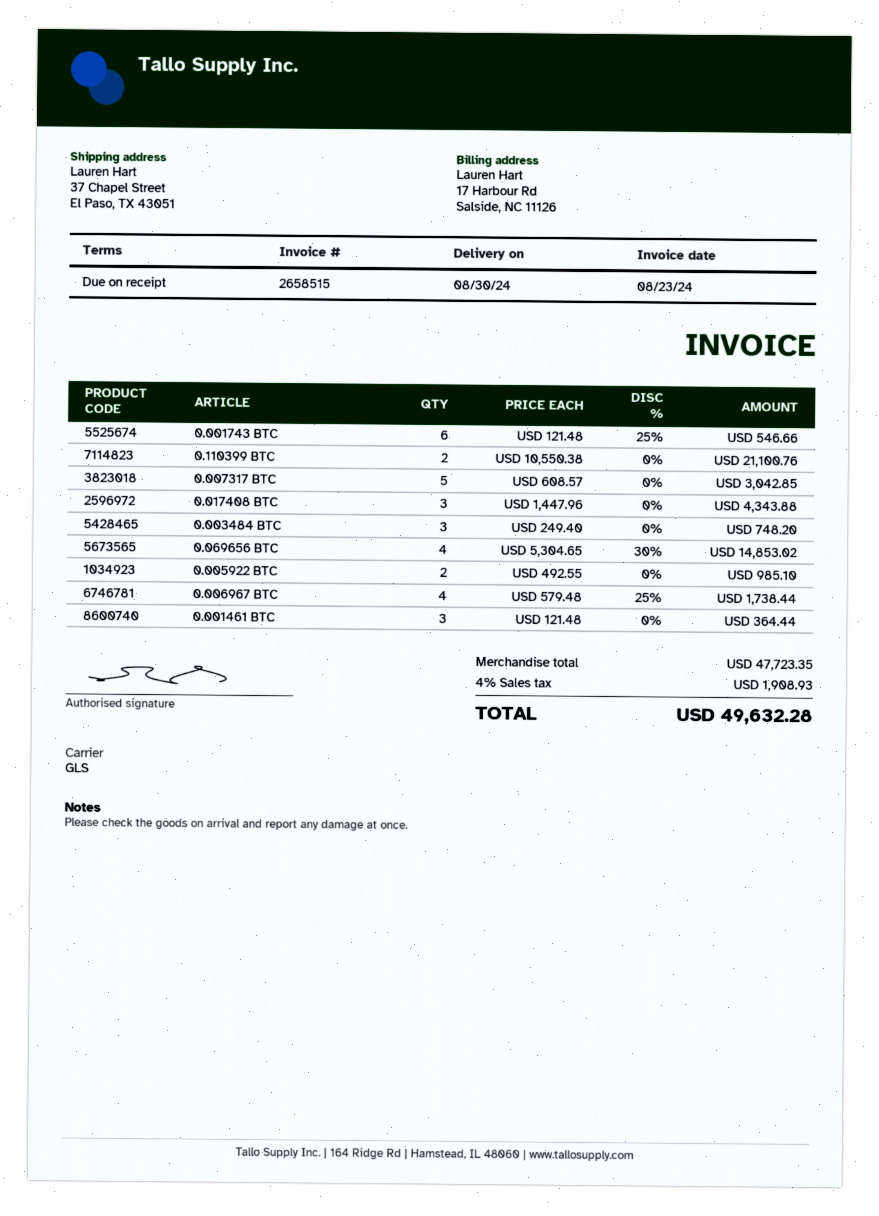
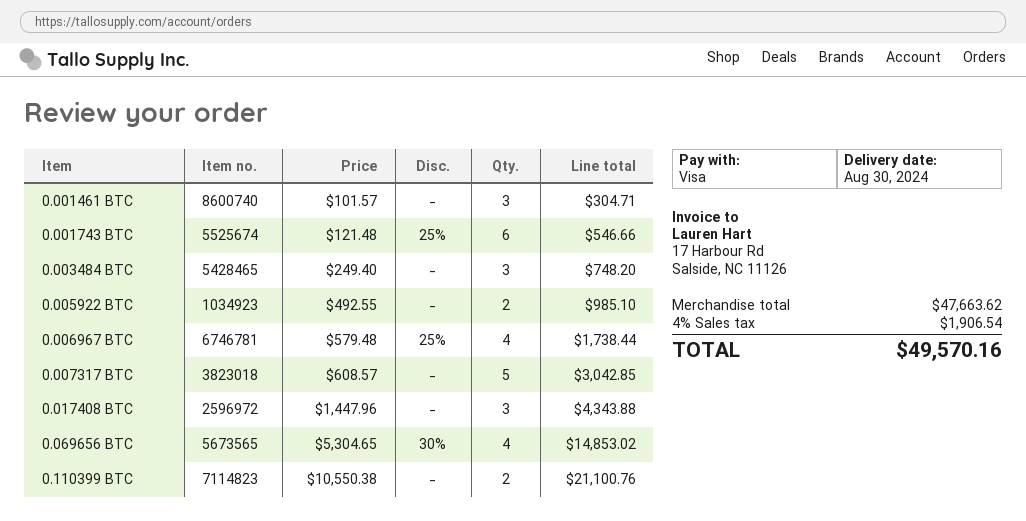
0.001461 BTC: 3 x 121.48 = 364.44 -> 3 x 101.57 = 304.71
subtotal: 47723.35 -> 47663.62
tax: 4% = 1908.93 -> 4% = 1906.54
total: 49632.28 -> 49570.16

